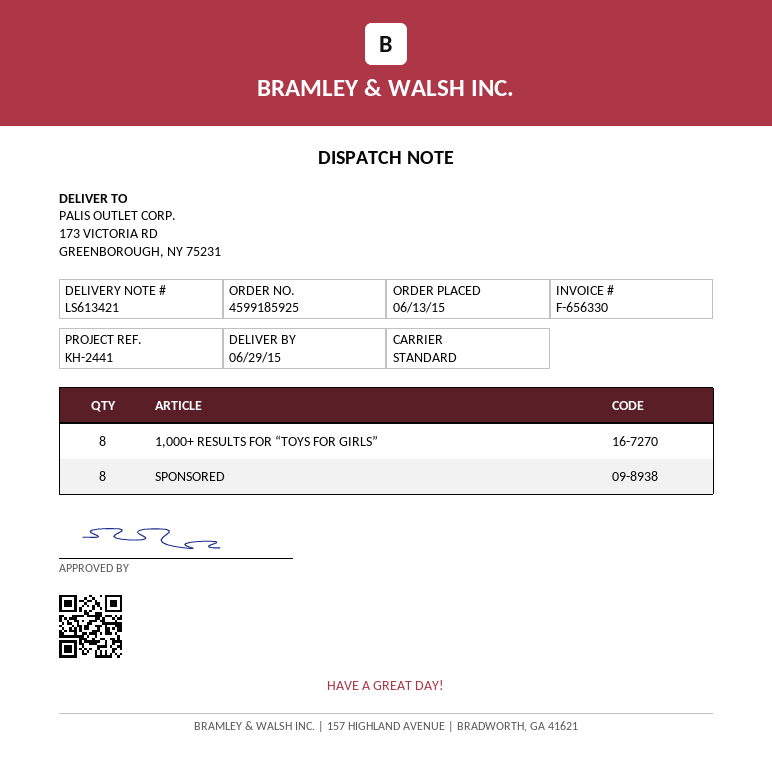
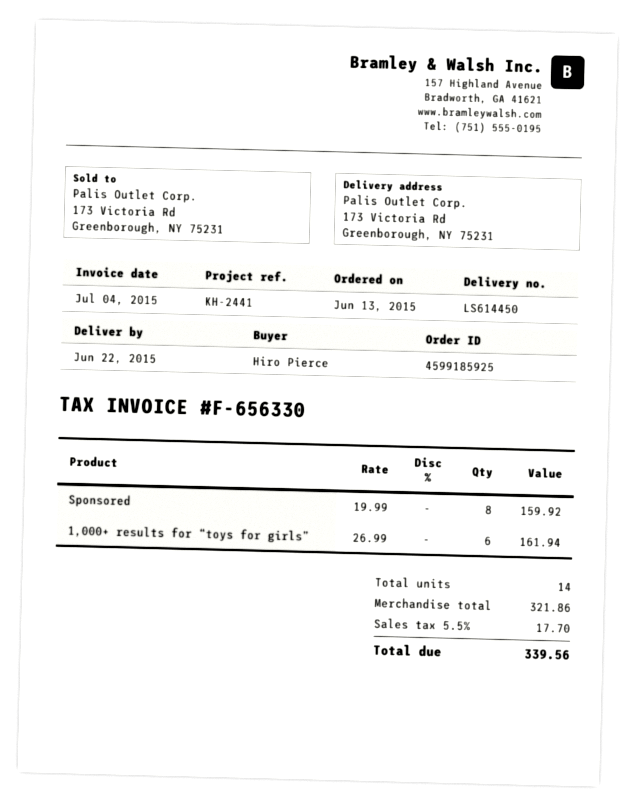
delivery note number: LS613421 -> LS614450
delivery date: 2015-06-29 -> 2015-06-22
1,000+ RESULTS FOR “TOYS FOR GIRLS”: 8 -> 6

